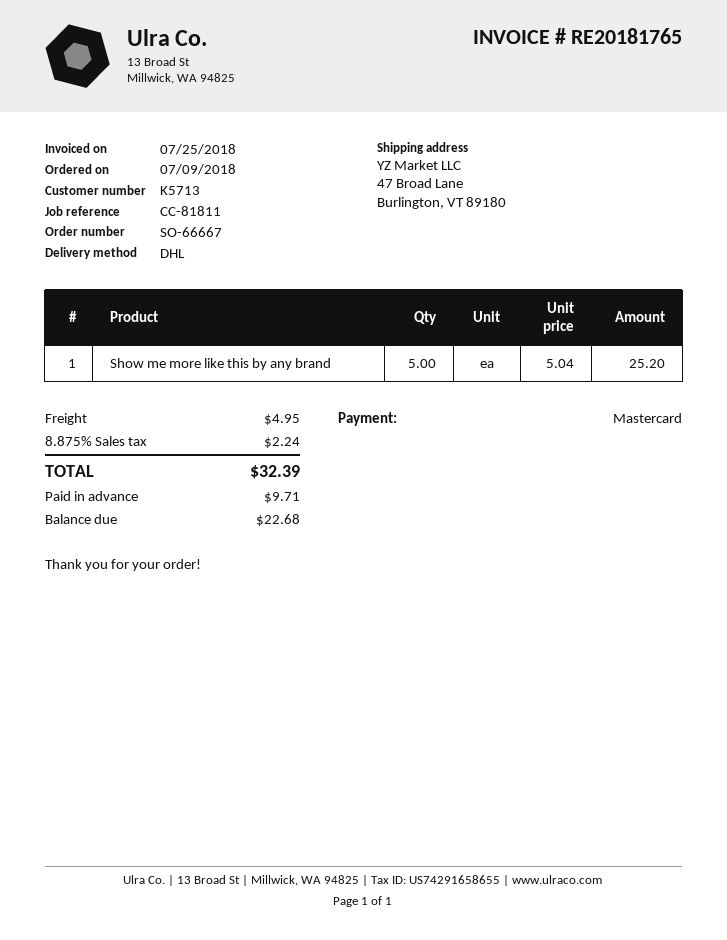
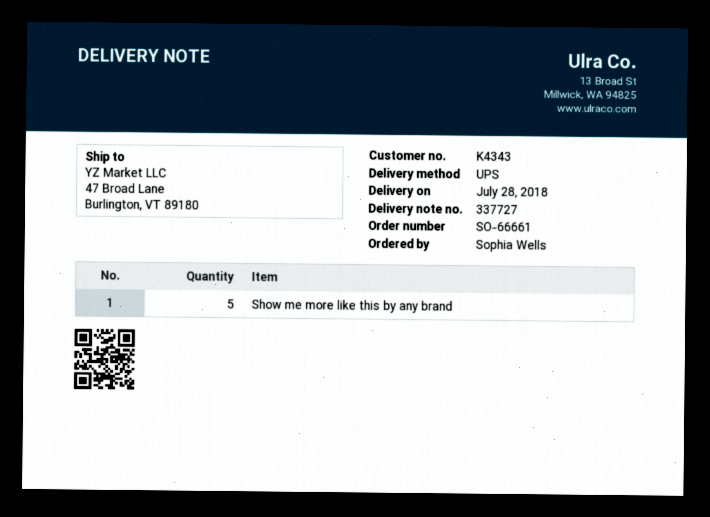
order number: SO-66667 -> SO-66661
customer number: K5713 -> K4343
shipping method: DHL -> UPS

